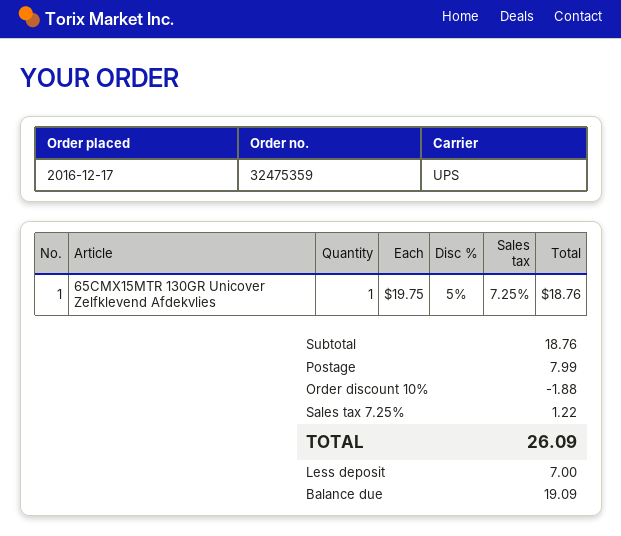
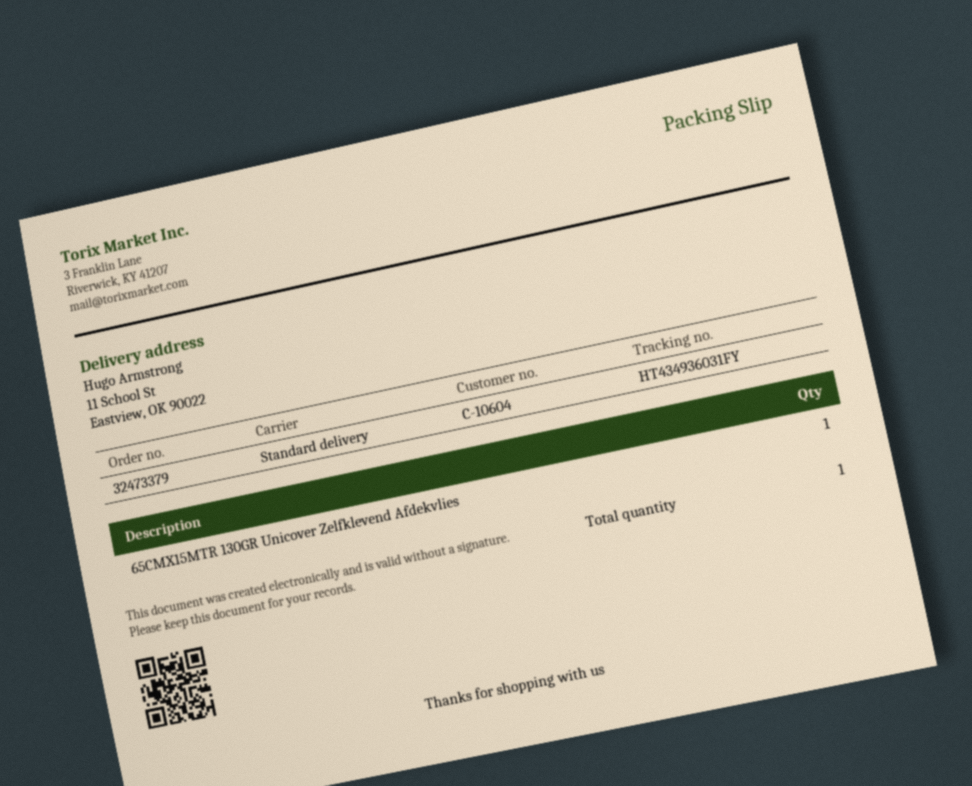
order number: 32475359 -> 32473379
shipping method: UPS -> standard

